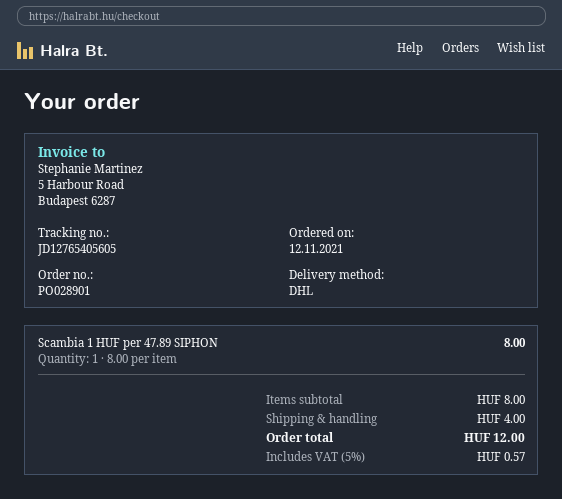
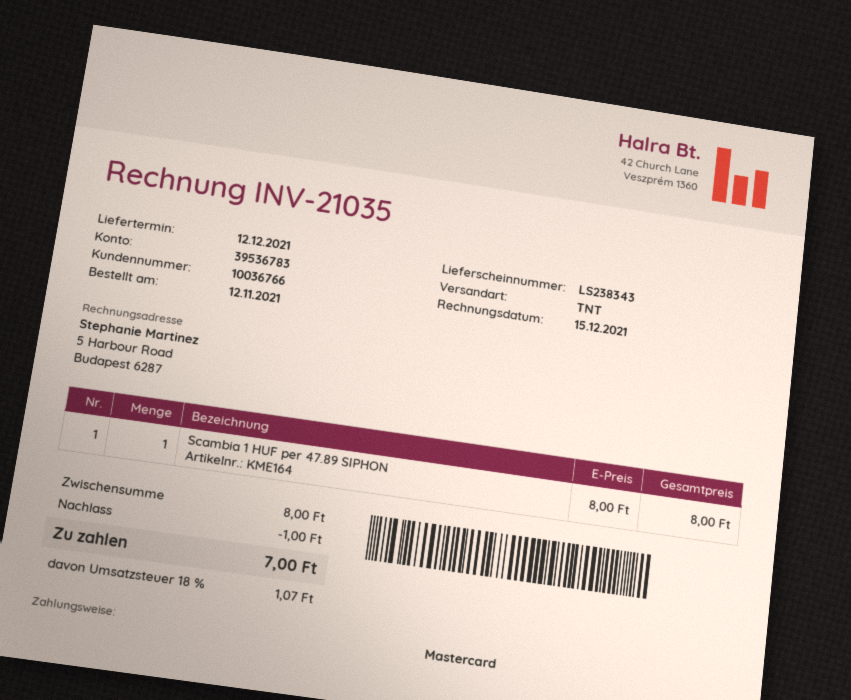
shipping method: DHL -> TNT
discount: none -> 1.00
shipping: 4.00 -> none
tax: 5% = 0.57 -> 18% = 1.07
total: 12.00 -> 7.00

